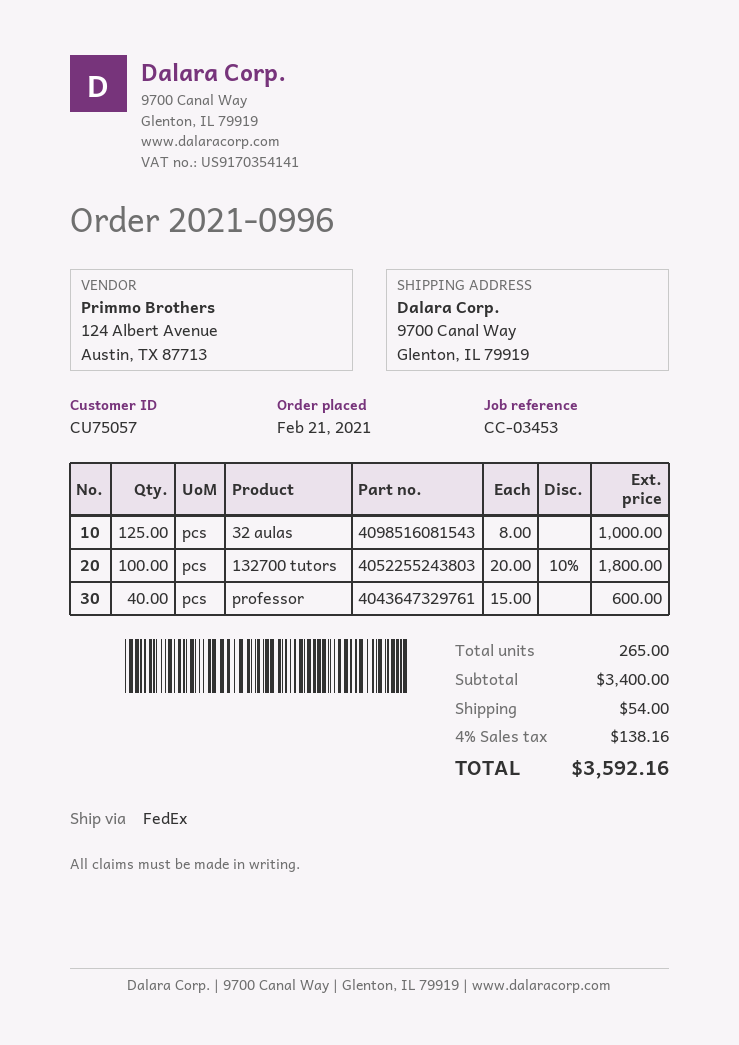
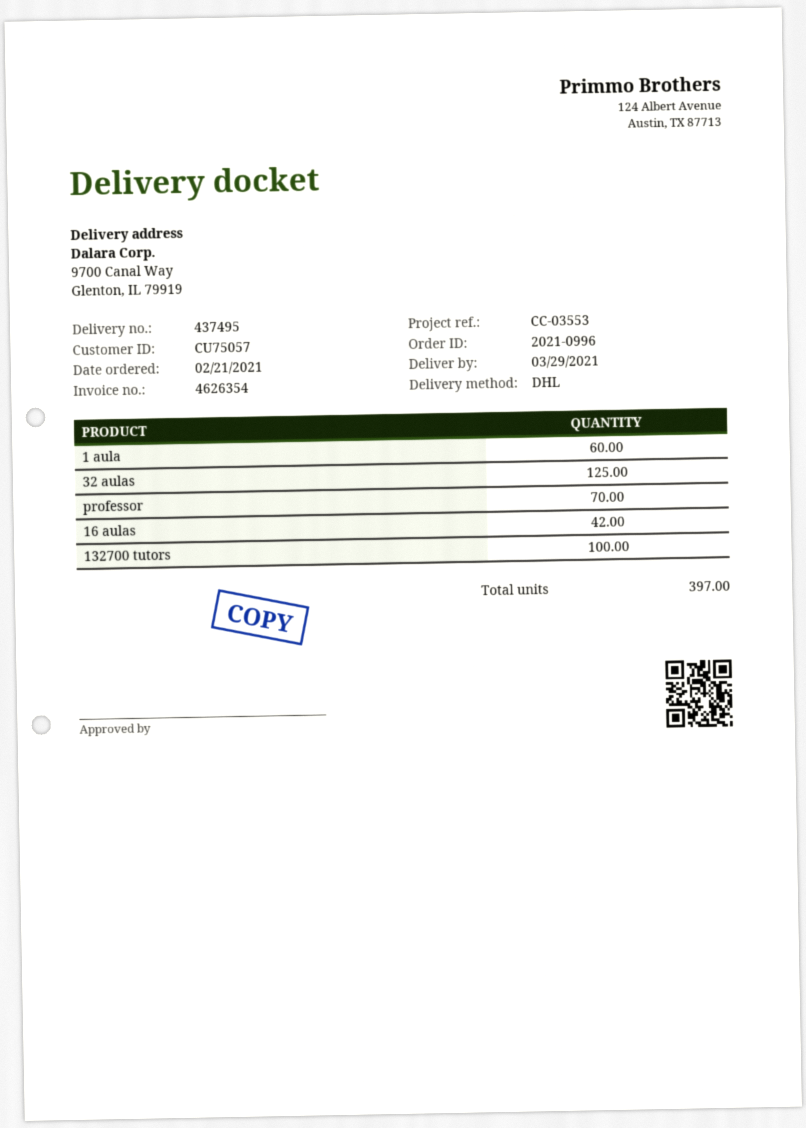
reference: CC-03453 -> CC-03553
shipping method: FedEx -> DHL
professor: 40 -> 70
1 aula: none -> 60
16 aulas: none -> 42
total quantity: 265 -> 397

